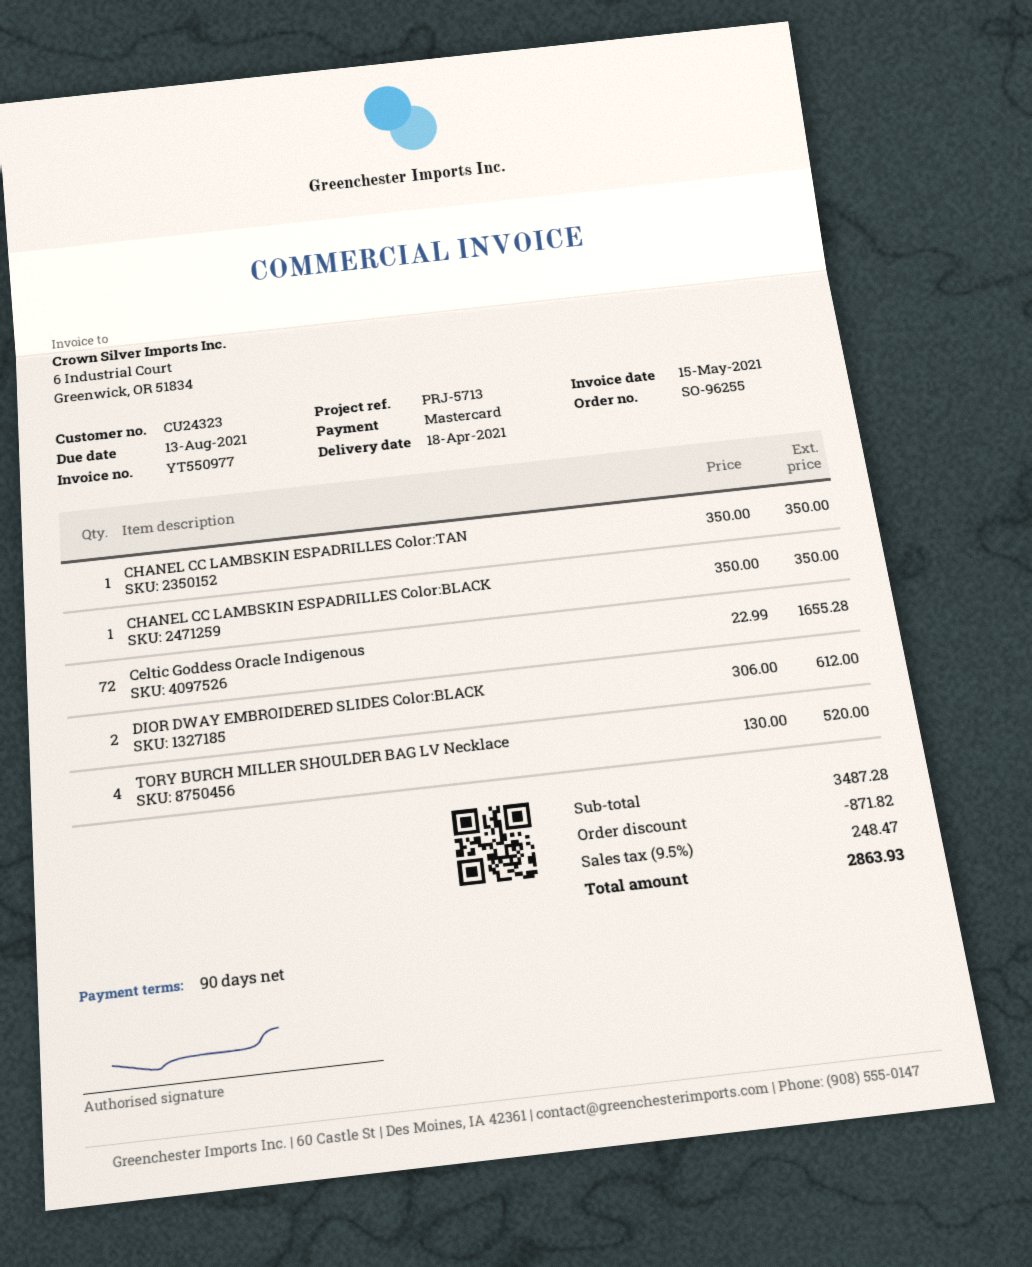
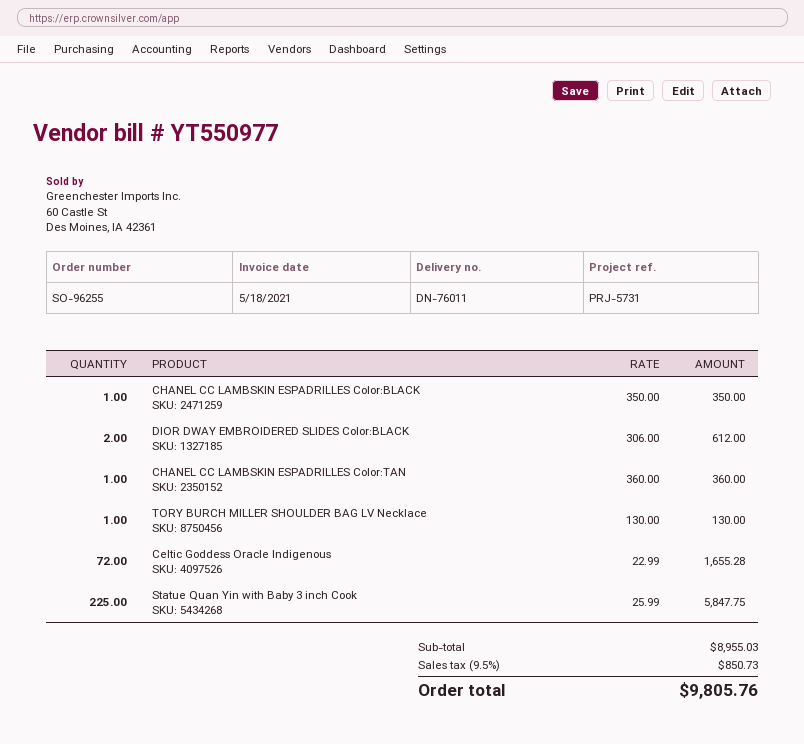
invoice date: 2021-05-15 -> 2021-05-18
reference: PRJ-5713 -> PRJ-5731
CHANEL CC LAMBSKIN ESPADRILLES Color:TAN: 1 x 350.00 = 350.00 -> 1 x 360.00 = 360.00
TORY BURCH MILLER SHOULDER BAG LV Necklace: 4 x 130.00 = 520.00 -> 1 x 130.00 = 130.00
Statue Quan Yin with Baby 3 inch Cook: none -> 225 x 25.99 = 5847.75
subtotal: 3487.28 -> 8955.03
discount: 871.82 -> none
tax: 9.5% = 248.47 -> 9.5% = 850.73
total: 2863.93 -> 9805.76

